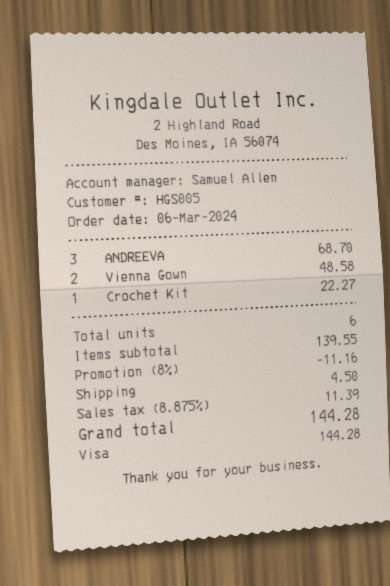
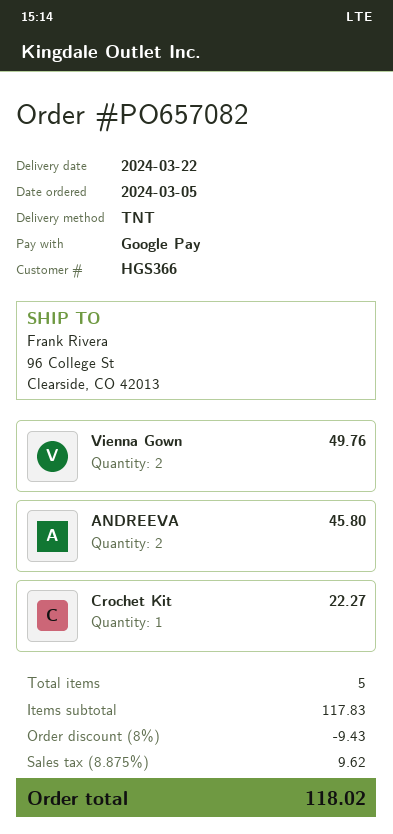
order date: 2024-03-06 -> 2024-03-05
customer number: HGS005 -> HGS366
payment method: Visa -> Google Pay
ANDREEVA: 3 for 68.70 -> 2 for 45.80
Vienna Gown: 2 for 48.58 -> 2 for 49.76
total quantity: 6 -> 5
subtotal: 139.55 -> 117.83
discount: 8% = 11.16 -> 8% = 9.43
shipping: 4.50 -> none
tax: 8.875% = 11.39 -> 8.875% = 9.62
total: 144.28 -> 118.02

